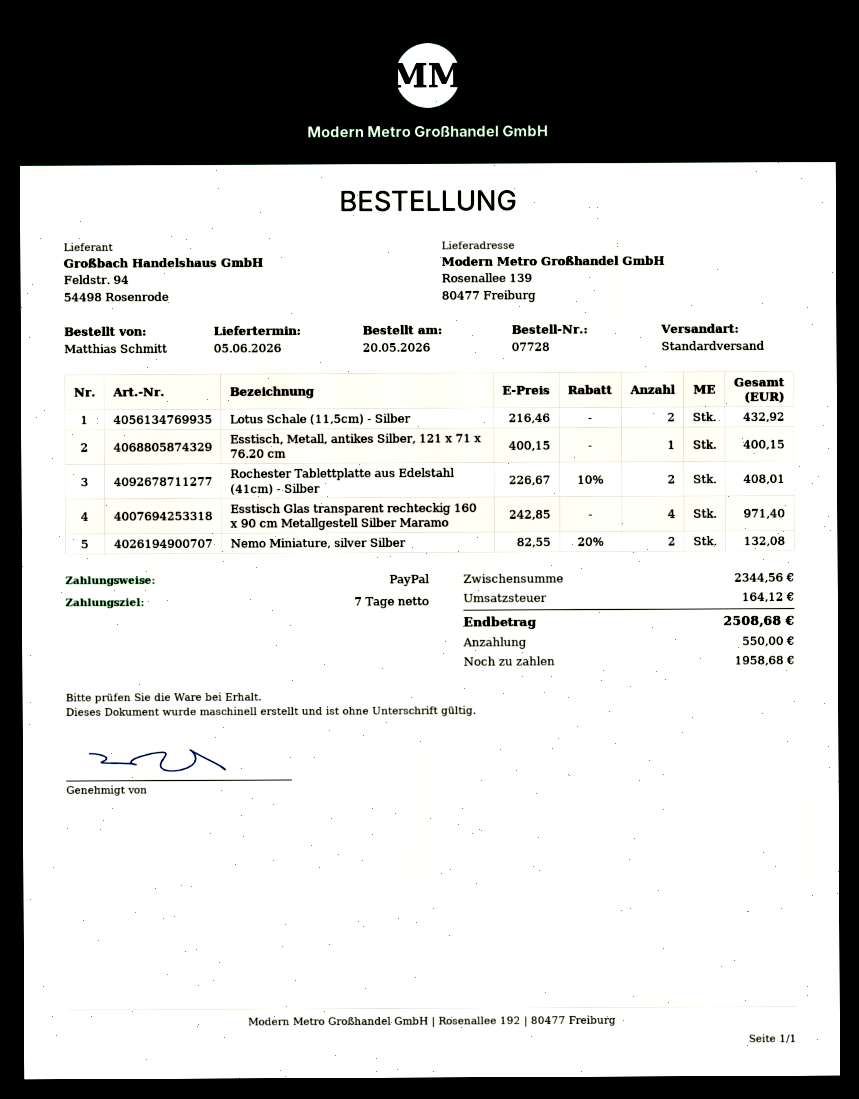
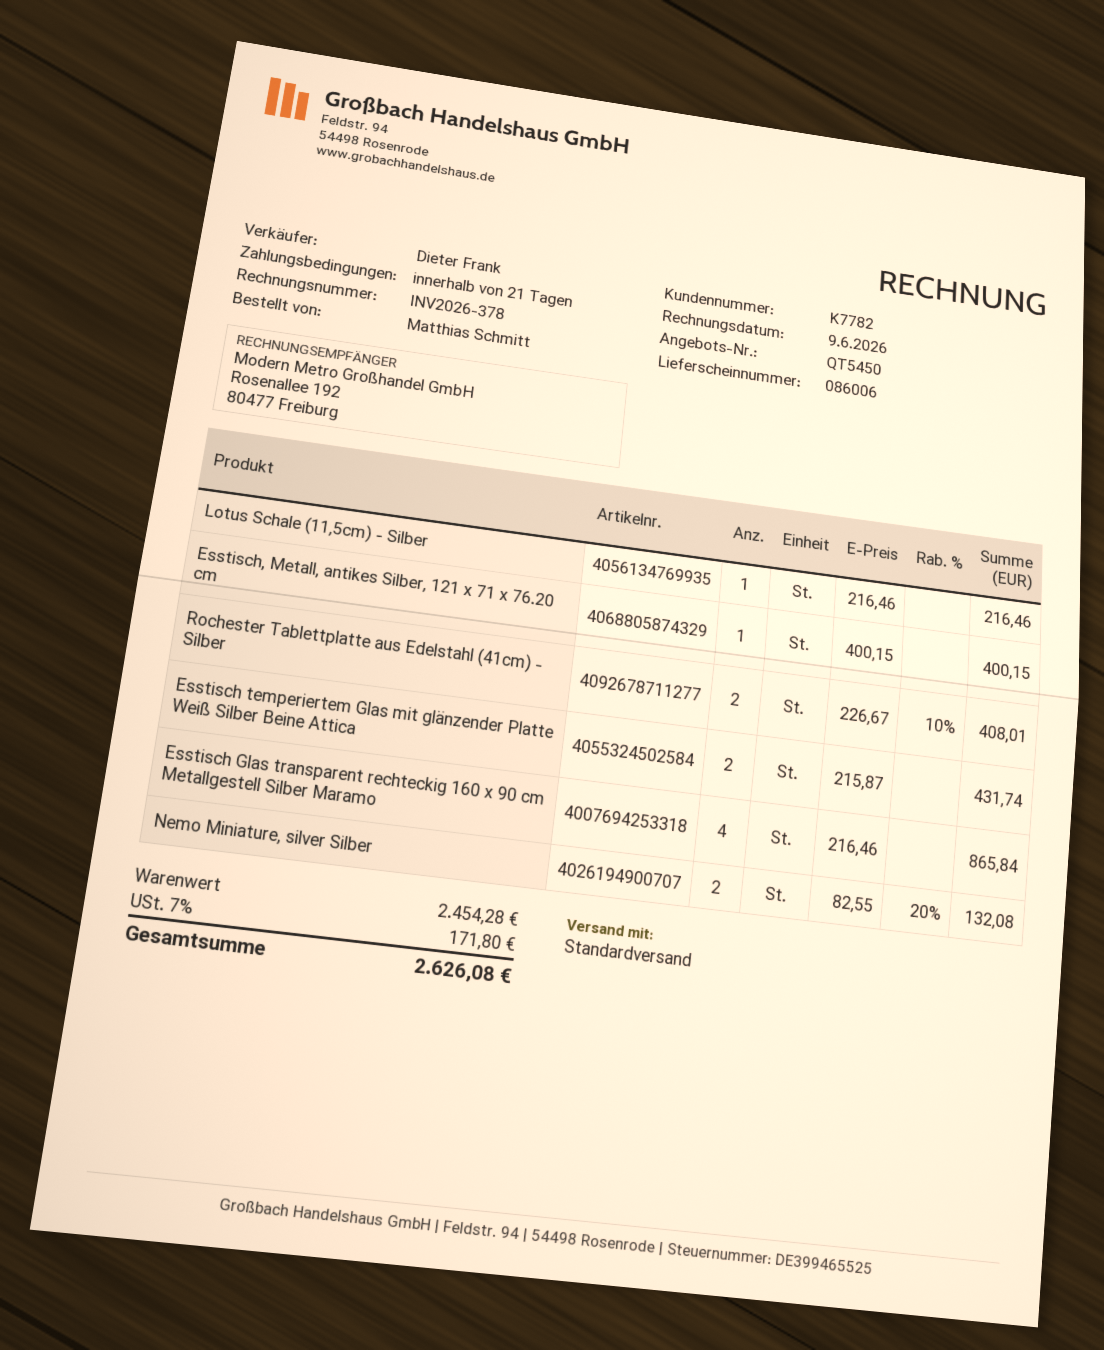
payment terms: 7 days -> 21 days
Lotus Schale (11,5cm) - Silber: 2 x 216.46 = 432.92 -> 1 x 216.46 = 216.46
Esstisch Glas transparent rechteckig 160 x 90 cm Metallgestell Silber Maramo: 4 x 242.85 = 971.40 -> 4 x 216.46 = 865.84
Esstisch temperiertem Glas mit glänzender Platte Weiß Silber Beine Attica: none -> 2 x 215.87 = 431.74
subtotal: 2344.56 -> 2454.28
tax: 164.12 -> 171.80
total: 2508.68 -> 2626.08

